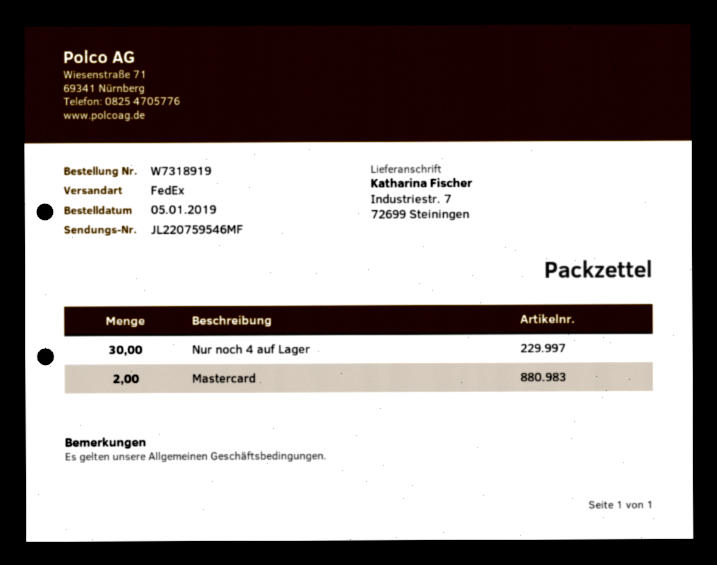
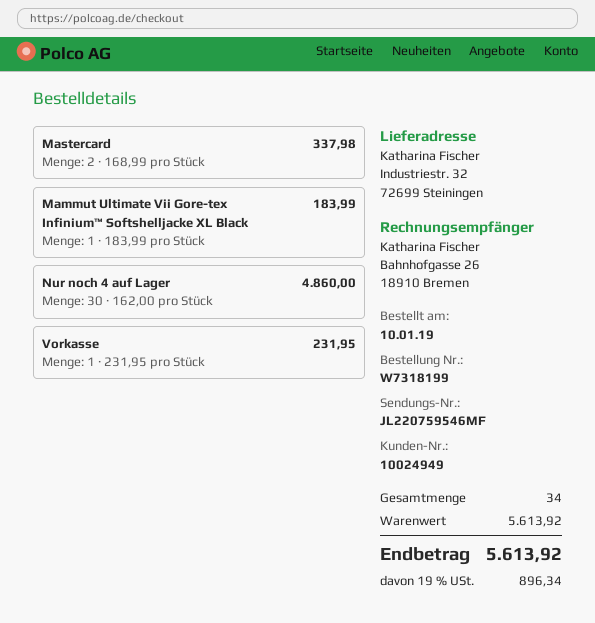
order number: W7318919 -> W7318199
order date: 2019-01-05 -> 2019-01-10
ship to: Industriestr. 7, 72699 Steiningen -> Industriestr. 32, 72699 Steiningen
Mammut Ultimate Vii Gore-tex Infinium™ Softshelljacke XL Black: none -> 1
Vorkasse: none -> 1

